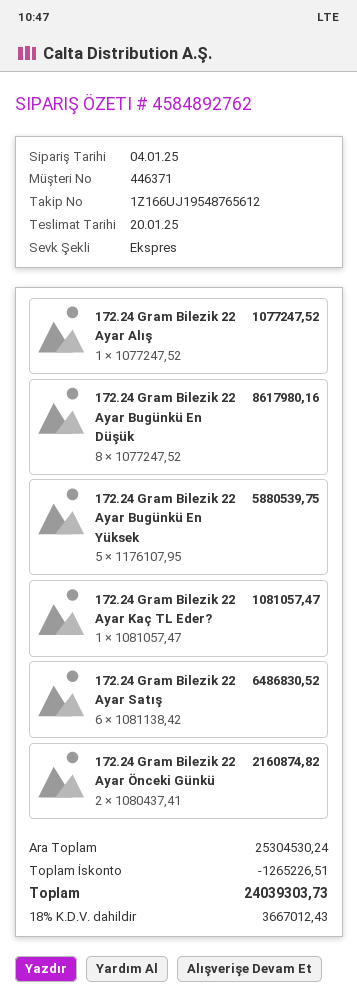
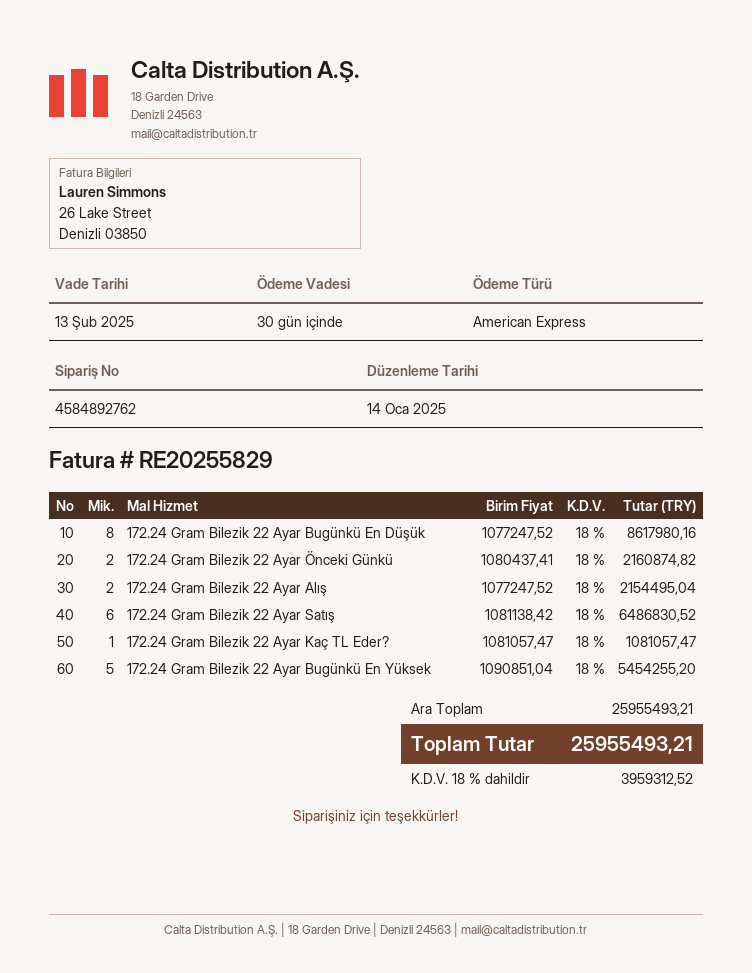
172.24 Gram Bilezik 22 Ayar Alış: 1 x 1077247.52 = 1077247.52 -> 2 x 1077247.52 = 2154495.04
172.24 Gram Bilezik 22 Ayar Bugünkü En Yüksek: 5 x 1176107.95 = 5880539.75 -> 5 x 1090851.04 = 5454255.20
subtotal: 25304530.24 -> 25955493.21
discount: 1265226.51 -> none
tax: 18% = 3667012.43 -> 18% = 3959312.52
total: 24039303.73 -> 25955493.21

